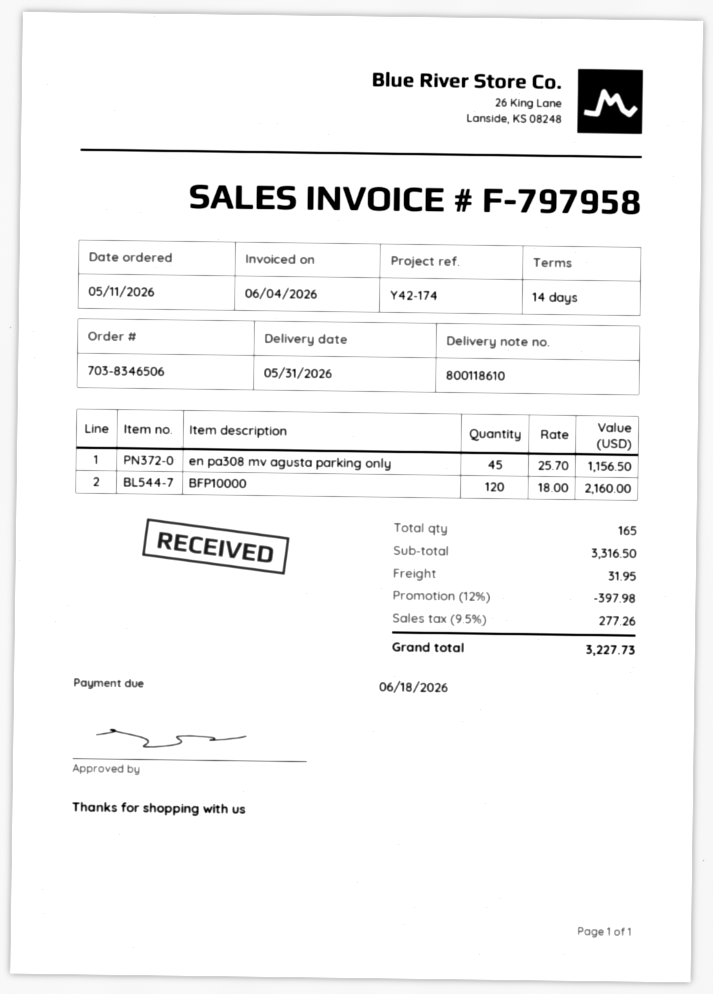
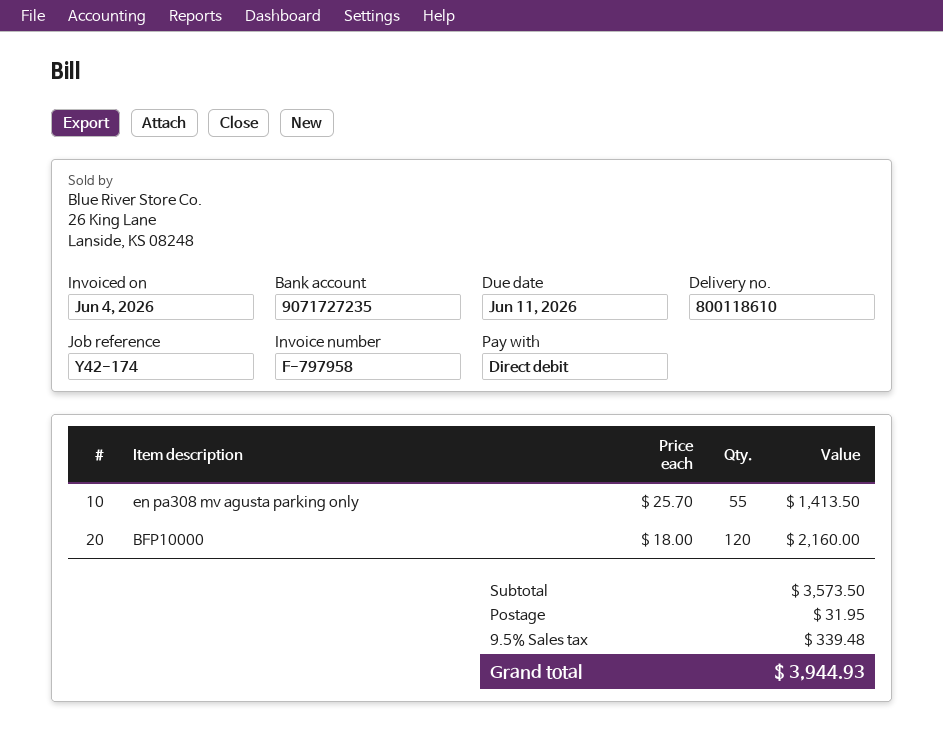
due date: 2026-06-18 -> 2026-06-11
en pa308 mv agusta parking only: 45 x 25.70 = 1156.50 -> 55 x 25.70 = 1413.50
subtotal: 3316.50 -> 3573.50
discount: 12% = 397.98 -> none
tax: 9.5% = 277.26 -> 9.5% = 339.48
total: 3227.73 -> 3944.93

